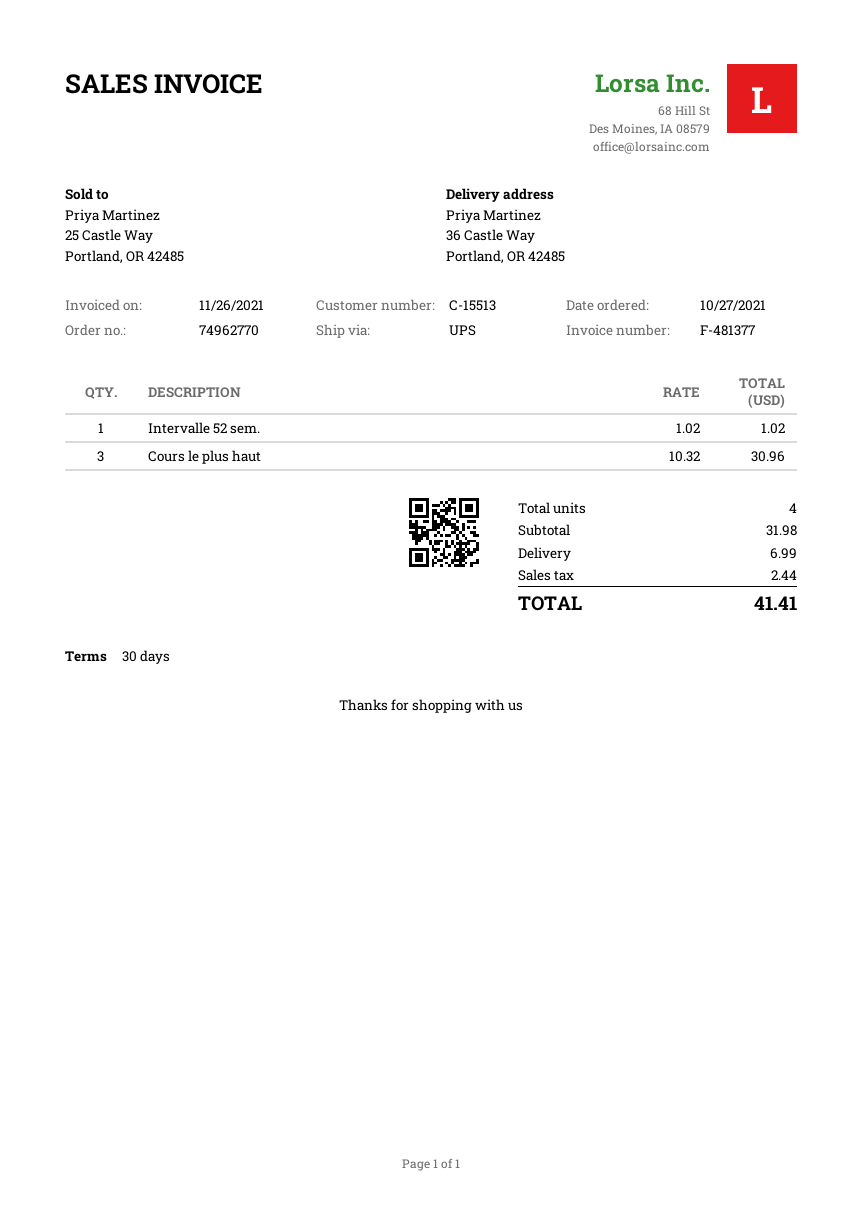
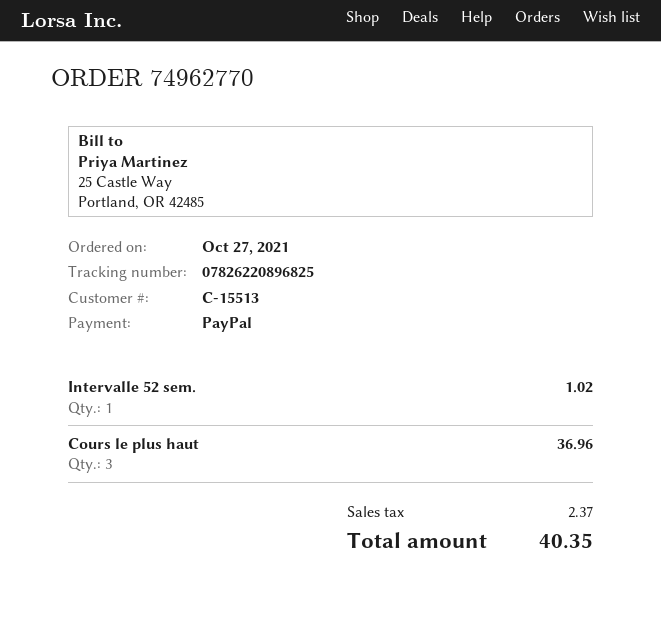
Cours le plus haut: 3 for 30.96 -> 3 for 36.96
shipping: 6.99 -> none
tax: 2.44 -> 2.37
total: 41.41 -> 40.35

